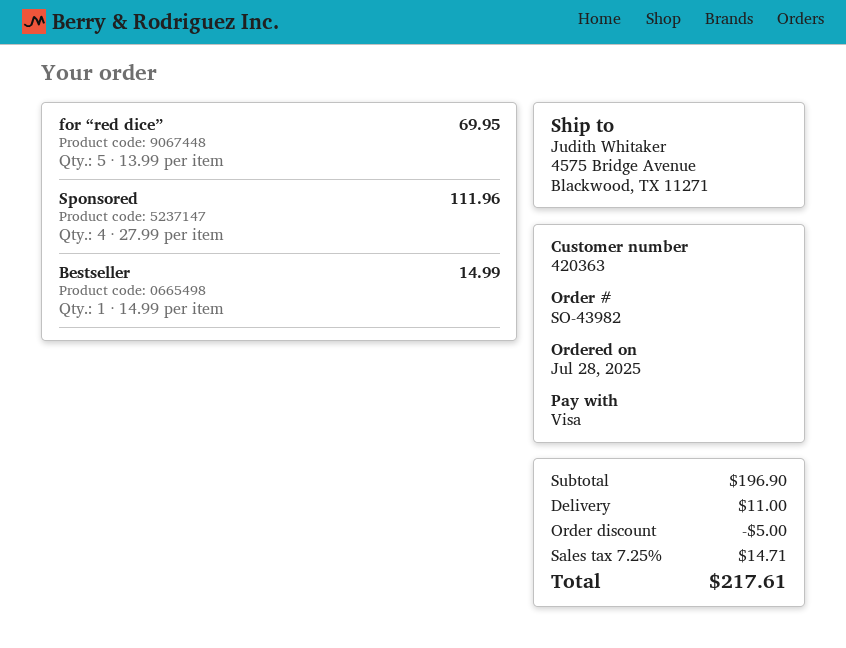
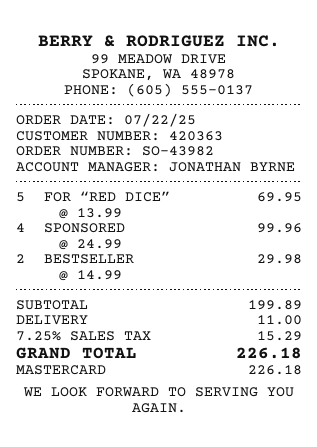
order date: 2025-07-28 -> 2025-07-22
payment method: Visa -> Mastercard
Sponsored: 4 x 27.99 = 111.96 -> 4 x 24.99 = 99.96
Bestseller: 1 x 14.99 = 14.99 -> 2 x 14.99 = 29.98
subtotal: 196.90 -> 199.89
discount: 5.00 -> none
tax: 7.25% = 14.71 -> 7.25% = 15.29
total: 217.61 -> 226.18

